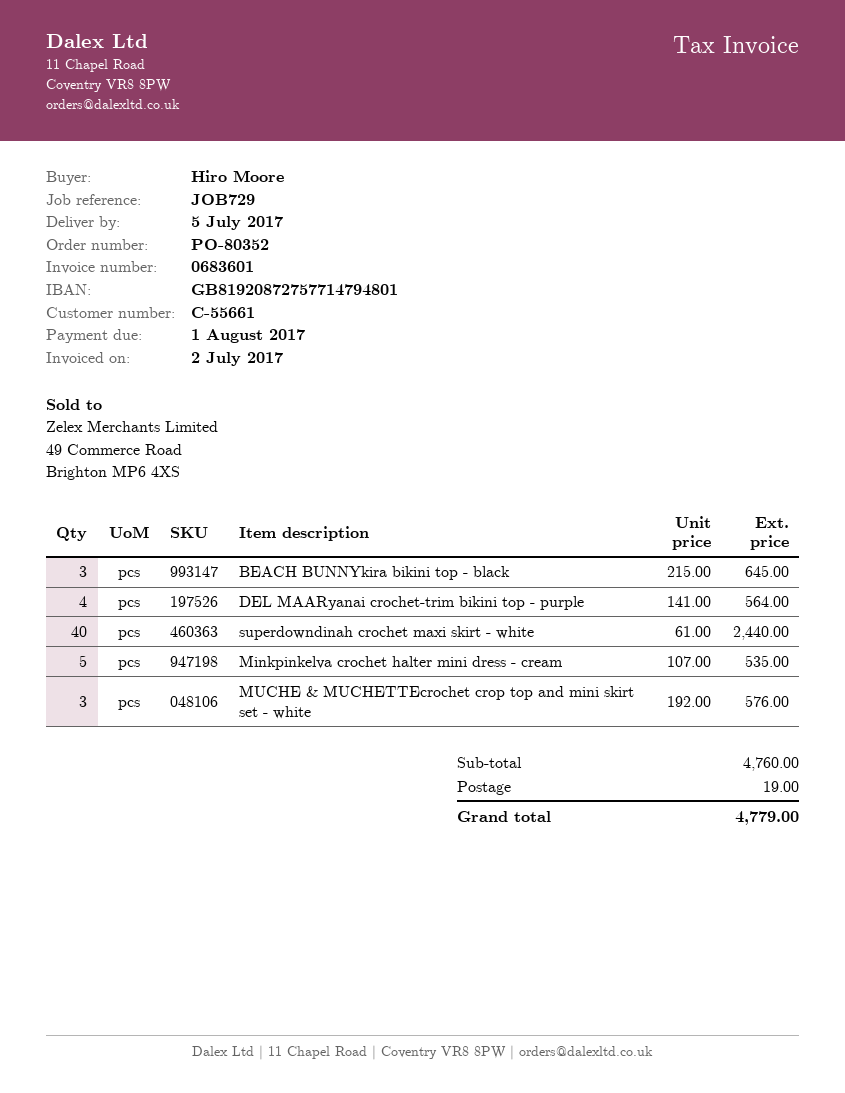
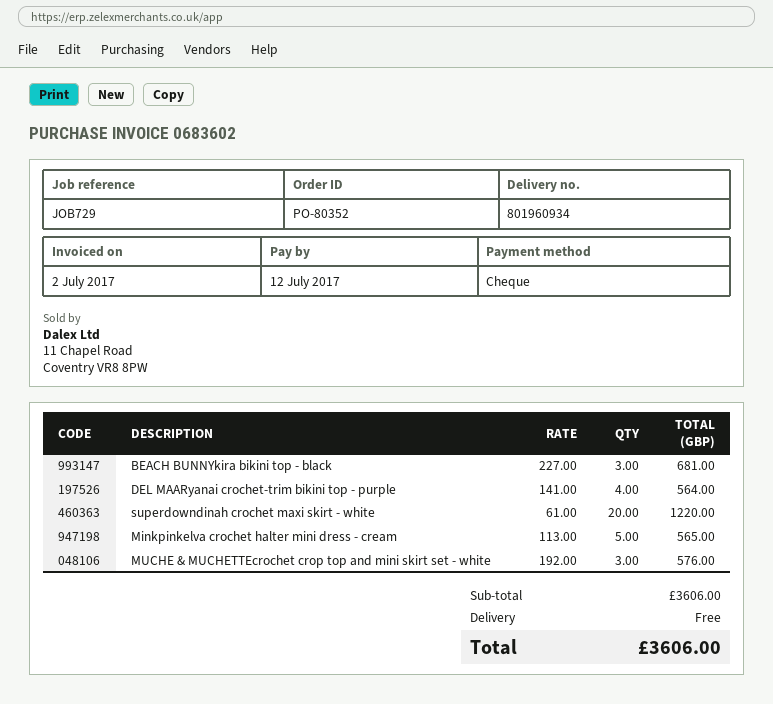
invoice number: 0683601 -> 0683602
due date: 2017-08-01 -> 2017-07-12
BEACH BUNNYkira bikini top - black: 3 x 215.00 = 645.00 -> 3 x 227.00 = 681.00
superdowndinah crochet maxi skirt - white: 40 x 61.00 = 2440.00 -> 20 x 61.00 = 1220.00
Minkpinkelva crochet halter mini dress - cream: 5 x 107.00 = 535.00 -> 5 x 113.00 = 565.00
subtotal: 4760.00 -> 3606.00
shipping: 19.00 -> 0.00
total: 4779.00 -> 3606.00

